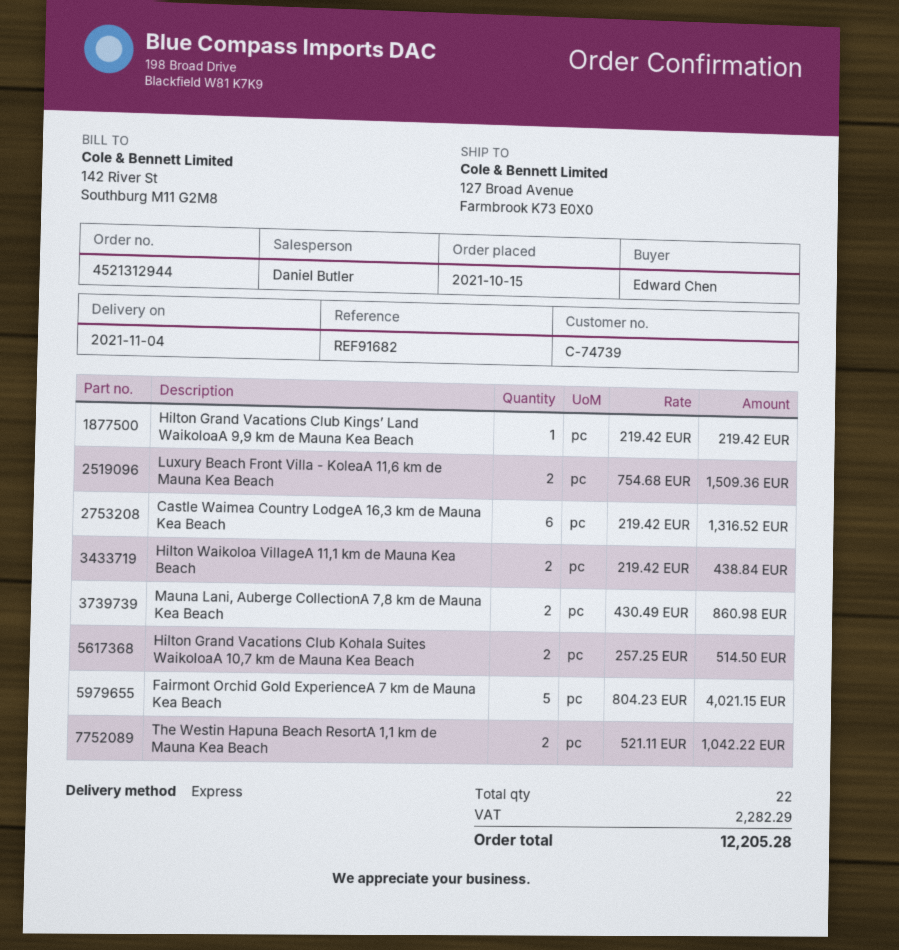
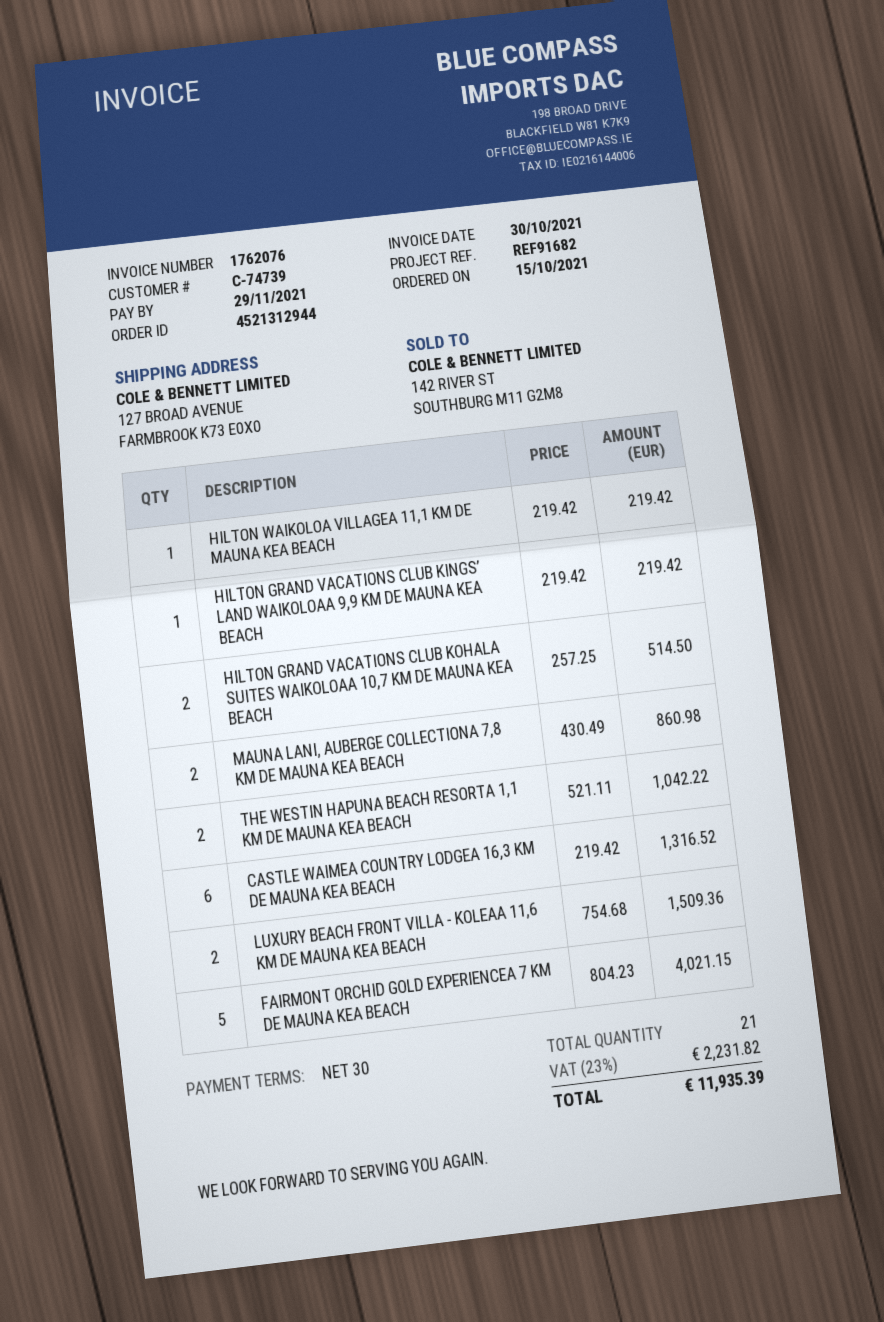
Hilton Waikoloa VillageA 11,1 km de Mauna Kea Beach: 2 x 219.42 = 438.84 -> 1 x 219.42 = 219.42
total quantity: 22 -> 21
tax: 2282.29 -> 2231.82
total: 12205.28 -> 11935.39

